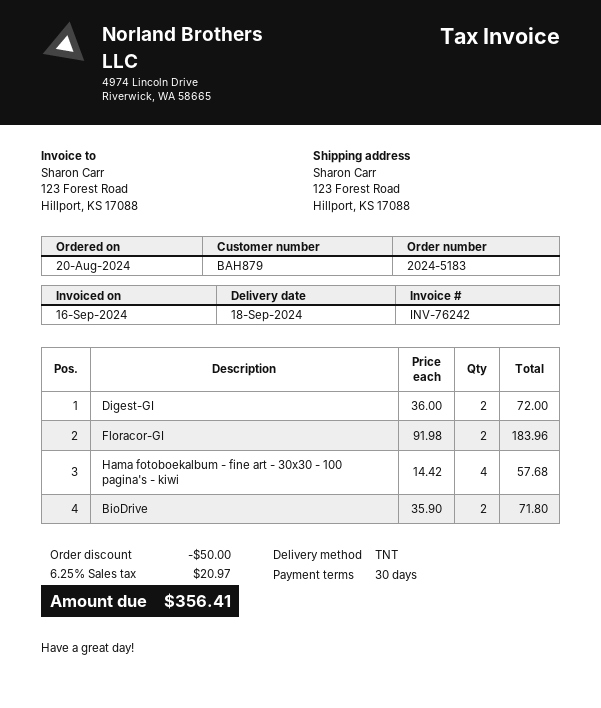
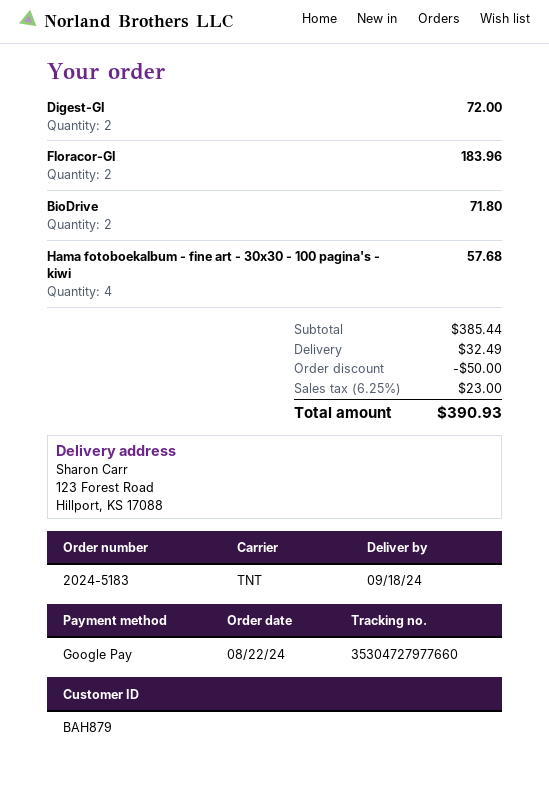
order date: 2024-08-20 -> 2024-08-22
shipping: none -> 32.49
tax: 6.25% = 20.97 -> 6.25% = 23.00
total: 356.41 -> 390.93

